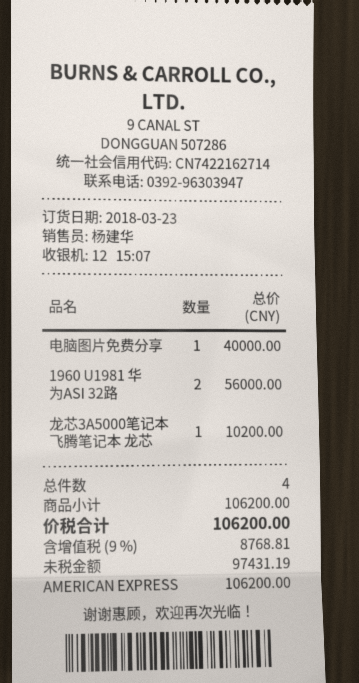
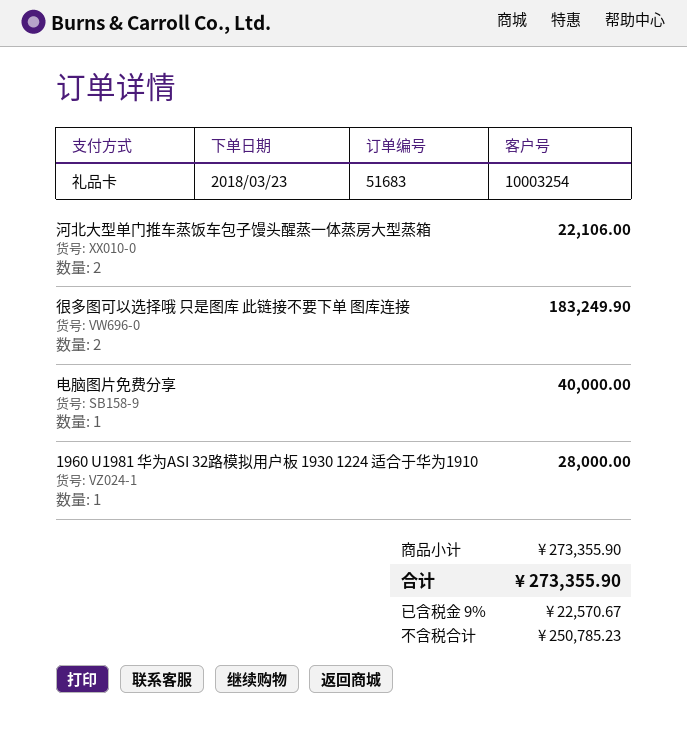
payment method: American Express -> gift card
1960 U1981 华为ASI 32路: 2 for 56000.00 -> 1 for 28000.00
龙芯3A5000笔记本 飞腾笔记本 龙芯: 1 for 10200.00 -> none
河北大型单门推车蒸饭车包子馒头醒蒸一体蒸房大型蒸箱: none -> 2 for 22106.00
很多图可以选择哦 只是图库 此链接不要下单 图库连接: none -> 2 for 183249.90
subtotal: 106200.00 -> 273355.90
net: 97431.19 -> 250785.23
tax: 9% = 8768.81 -> 9% = 22570.67
total: 106200.00 -> 273355.90

